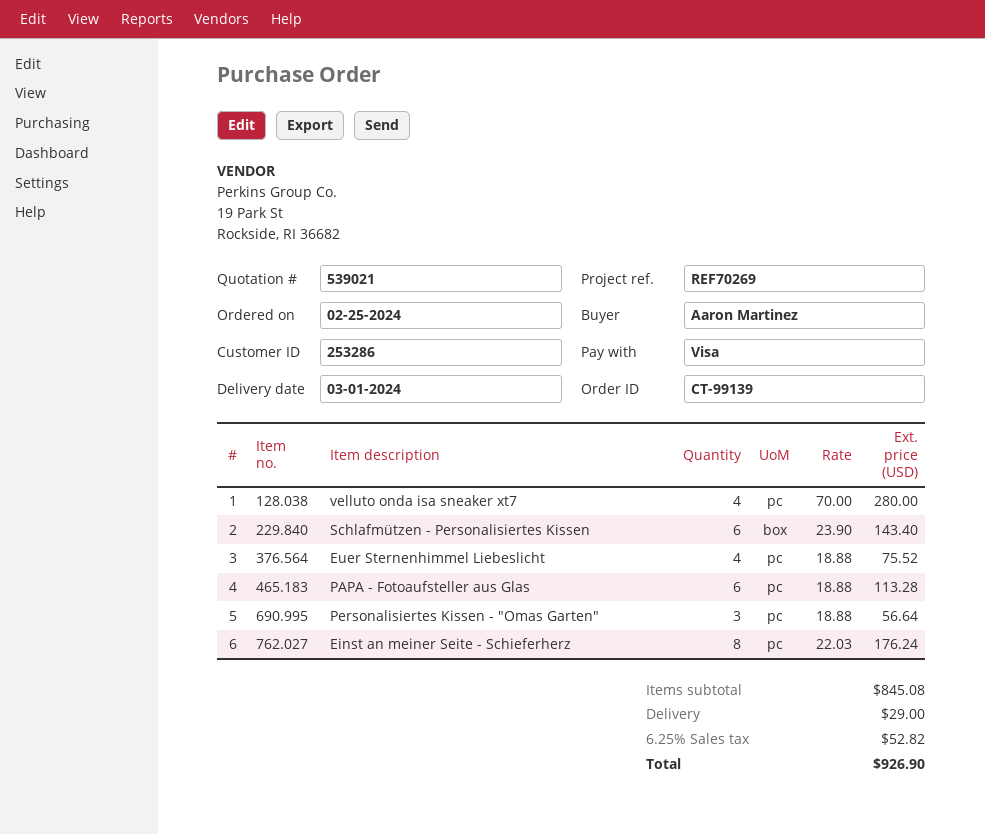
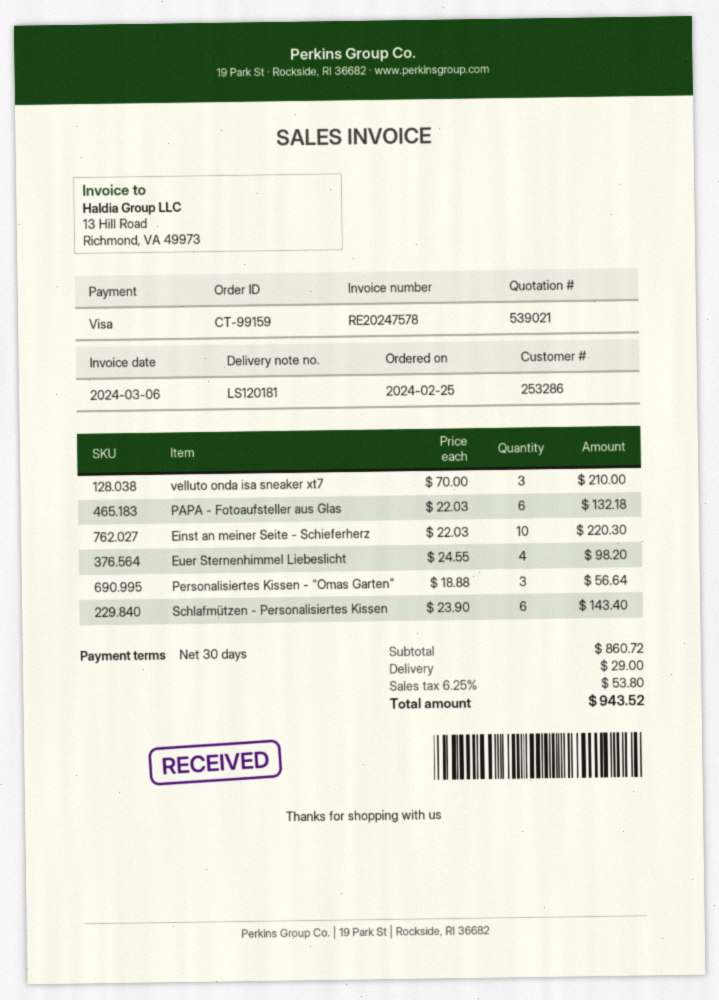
order number: CT-99139 -> CT-99159
velluto onda isa sneaker xt7: 4 x 70.00 = 280.00 -> 3 x 70.00 = 210.00
Euer Sternenhimmel Liebeslicht: 4 x 18.88 = 75.52 -> 4 x 24.55 = 98.20
PAPA - Fotoaufsteller aus Glas: 6 x 18.88 = 113.28 -> 6 x 22.03 = 132.18
Einst an meiner Seite - Schieferherz: 8 x 22.03 = 176.24 -> 10 x 22.03 = 220.30
subtotal: 845.08 -> 860.72
tax: 6.25% = 52.82 -> 6.25% = 53.80
total: 926.90 -> 943.52

